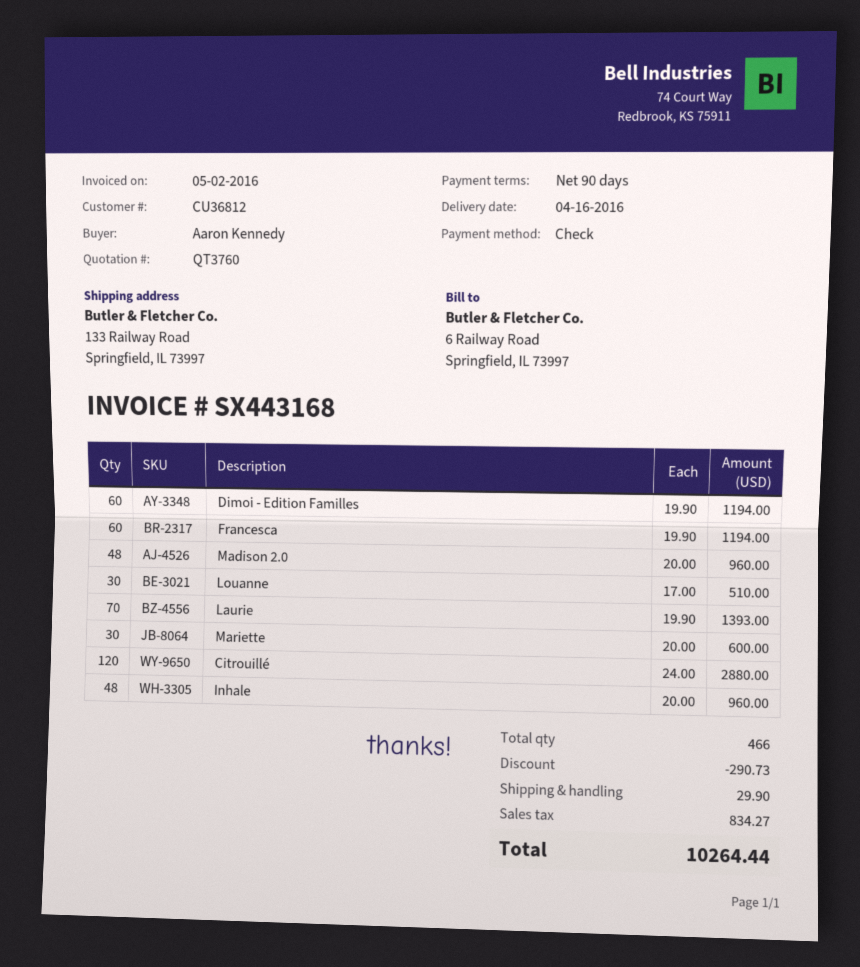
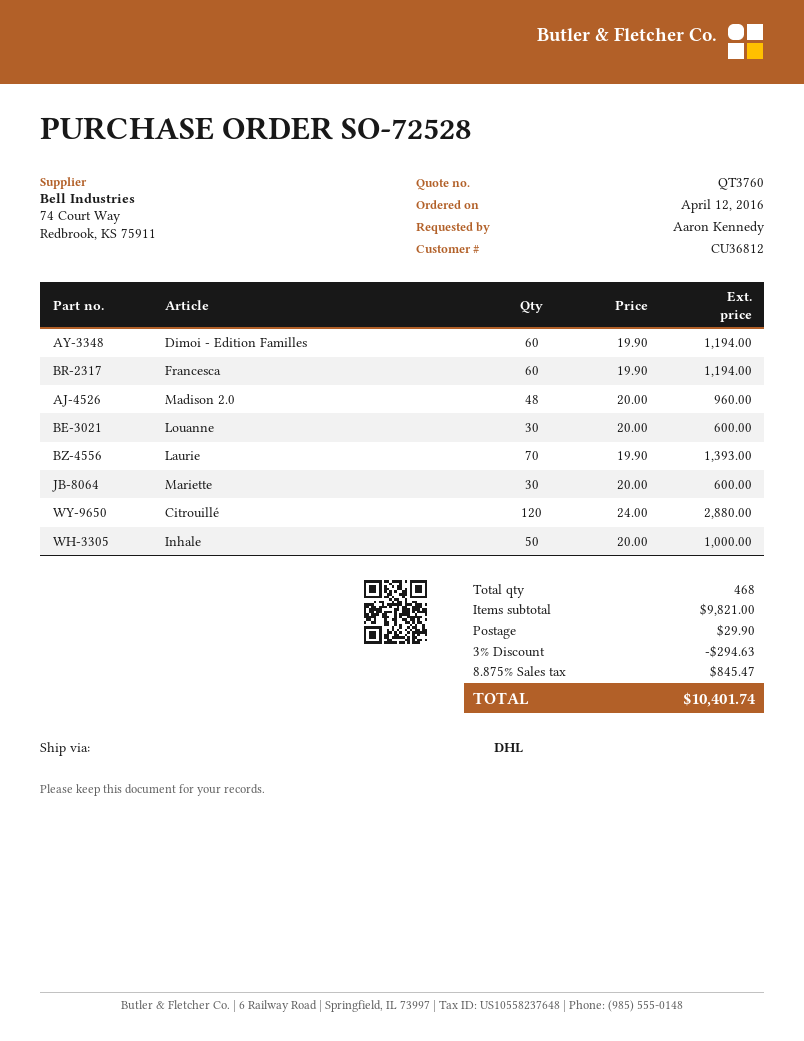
Louanne: 30 x 17.00 = 510.00 -> 30 x 20.00 = 600.00
Inhale: 48 x 20.00 = 960.00 -> 50 x 20.00 = 1000.00
total quantity: 466 -> 468
discount: 290.73 -> 294.63
tax: 834.27 -> 845.47
total: 10264.44 -> 10401.74

